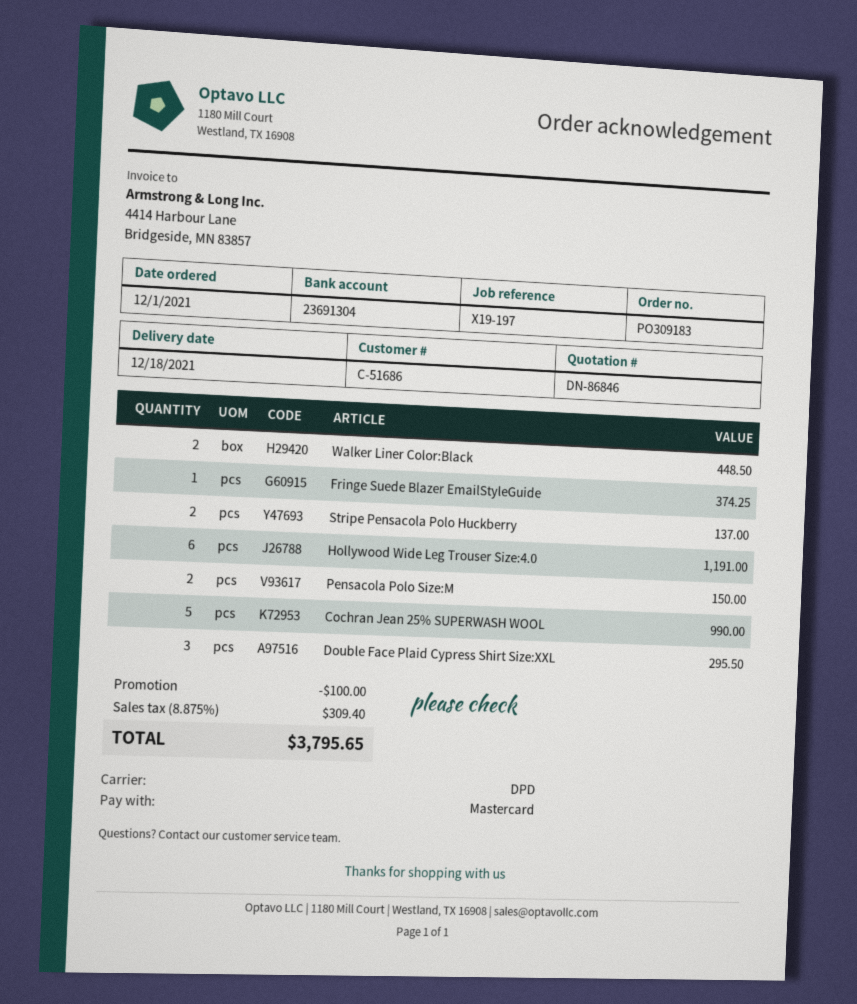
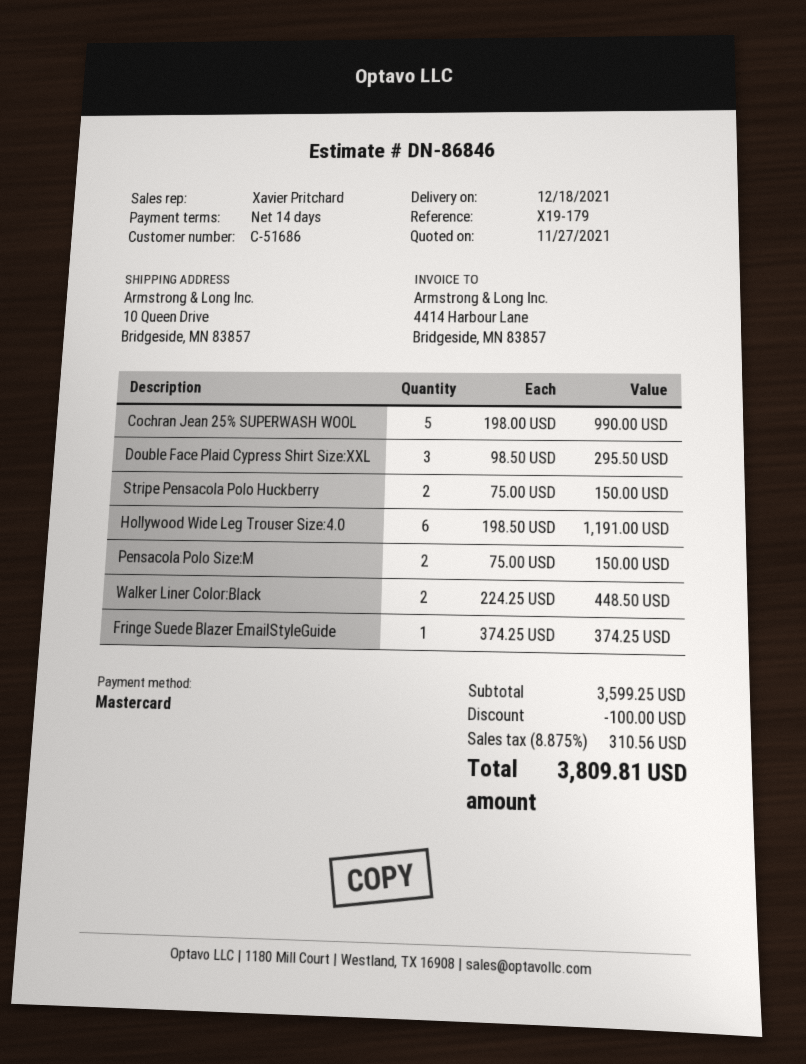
reference: X19-197 -> X19-179
Stripe Pensacola Polo Huckberry: 2 for 137.00 -> 2 for 150.00
tax: 8.875% = 309.40 -> 8.875% = 310.56
total: 3795.65 -> 3809.81

